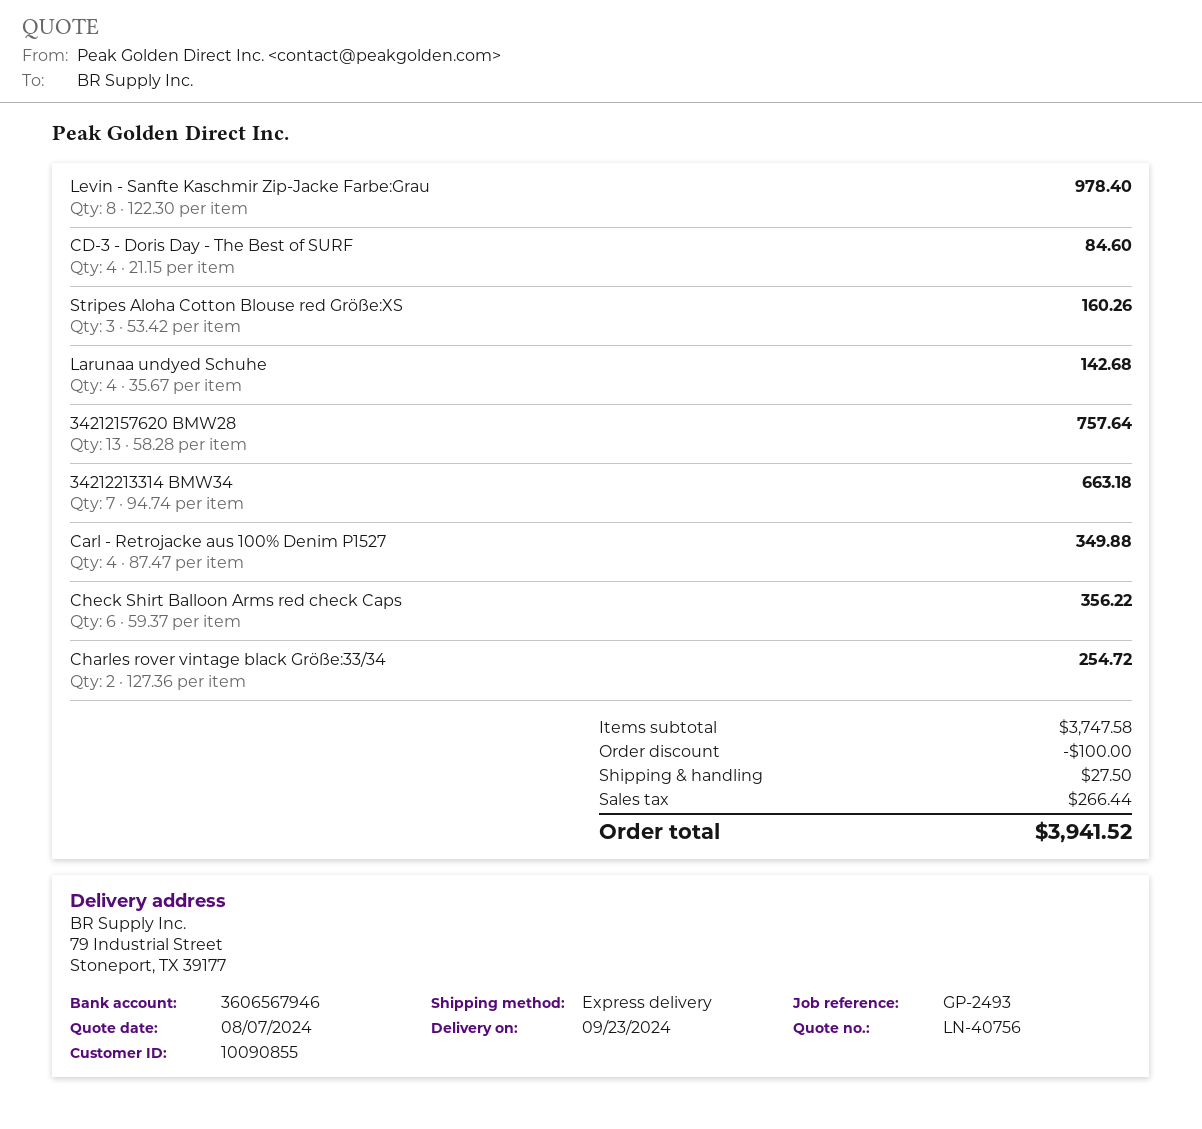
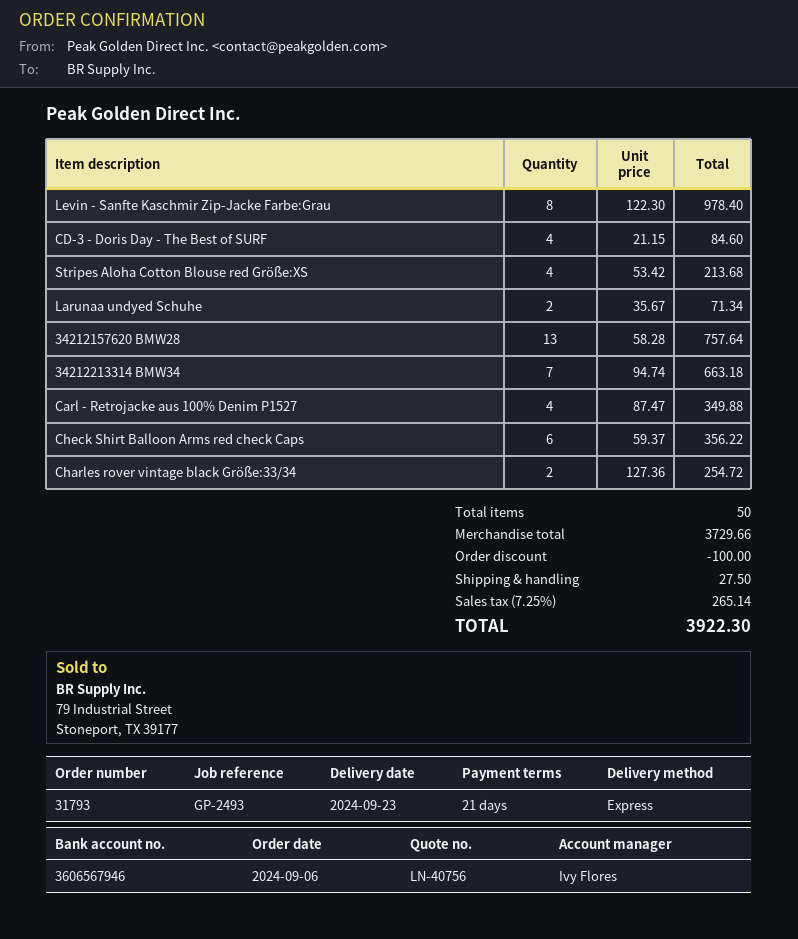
Stripes Aloha Cotton Blouse red Größe:XS: 3 x 53.42 = 160.26 -> 4 x 53.42 = 213.68
Larunaa undyed Schuhe: 4 x 35.67 = 142.68 -> 2 x 35.67 = 71.34
subtotal: 3747.58 -> 3729.66
tax: 266.44 -> 265.14
total: 3941.52 -> 3922.30

